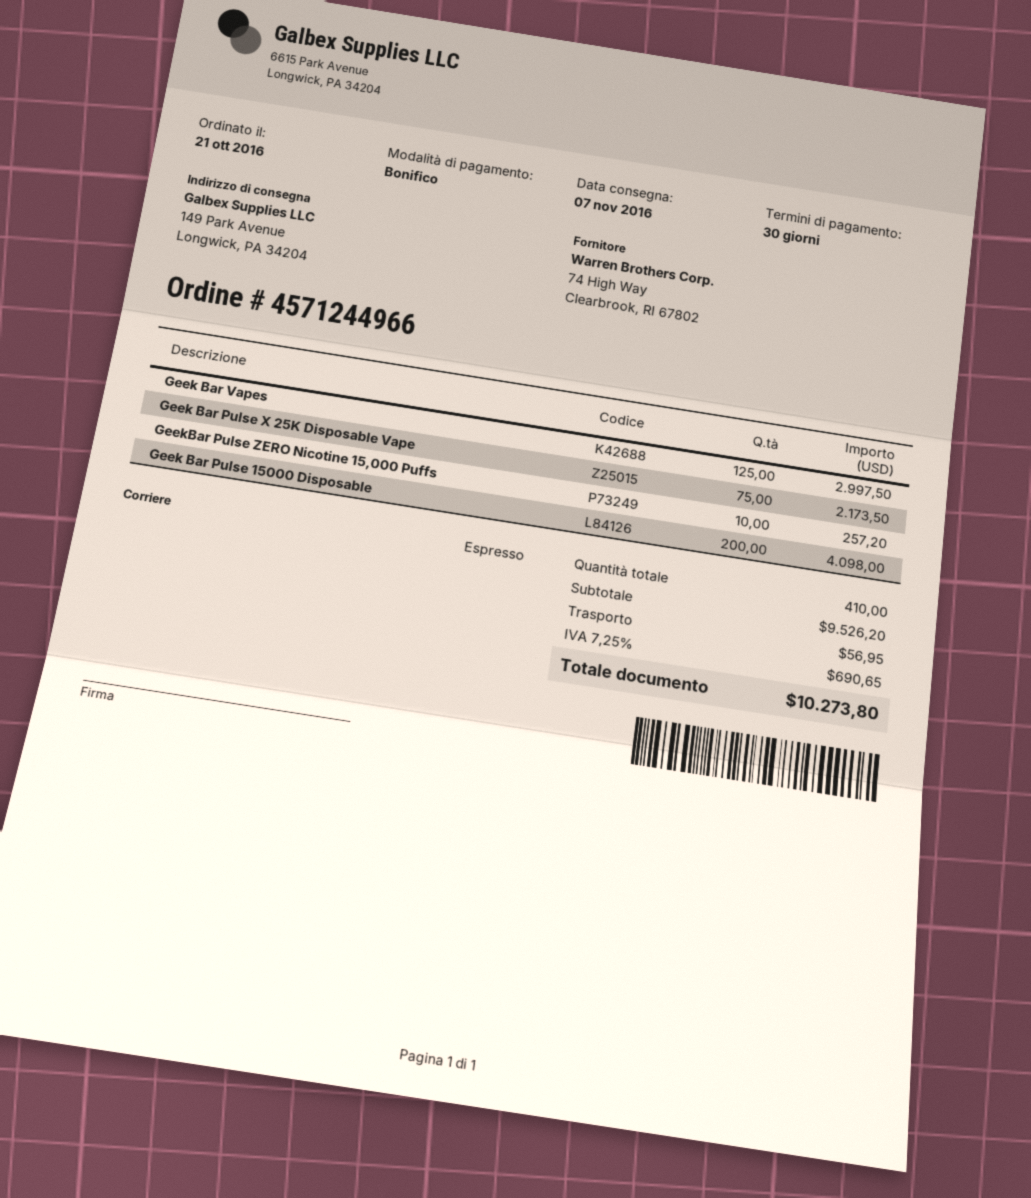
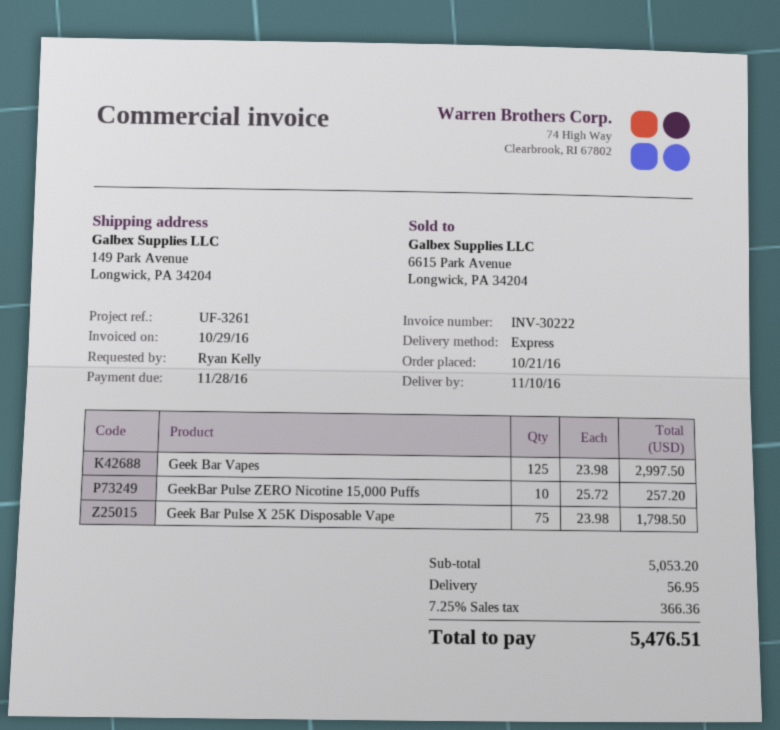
delivery date: 2016-11-07 -> 2016-11-10
Geek Bar Pulse X 25K Disposable Vape: 75 for 2173.50 -> 75 for 1798.50
Geek Bar Pulse 15000 Disposable: 200 for 4098.00 -> none
subtotal: 9526.20 -> 5053.20
tax: 7.25% = 690.65 -> 7.25% = 366.36
total: 10273.80 -> 5476.51

